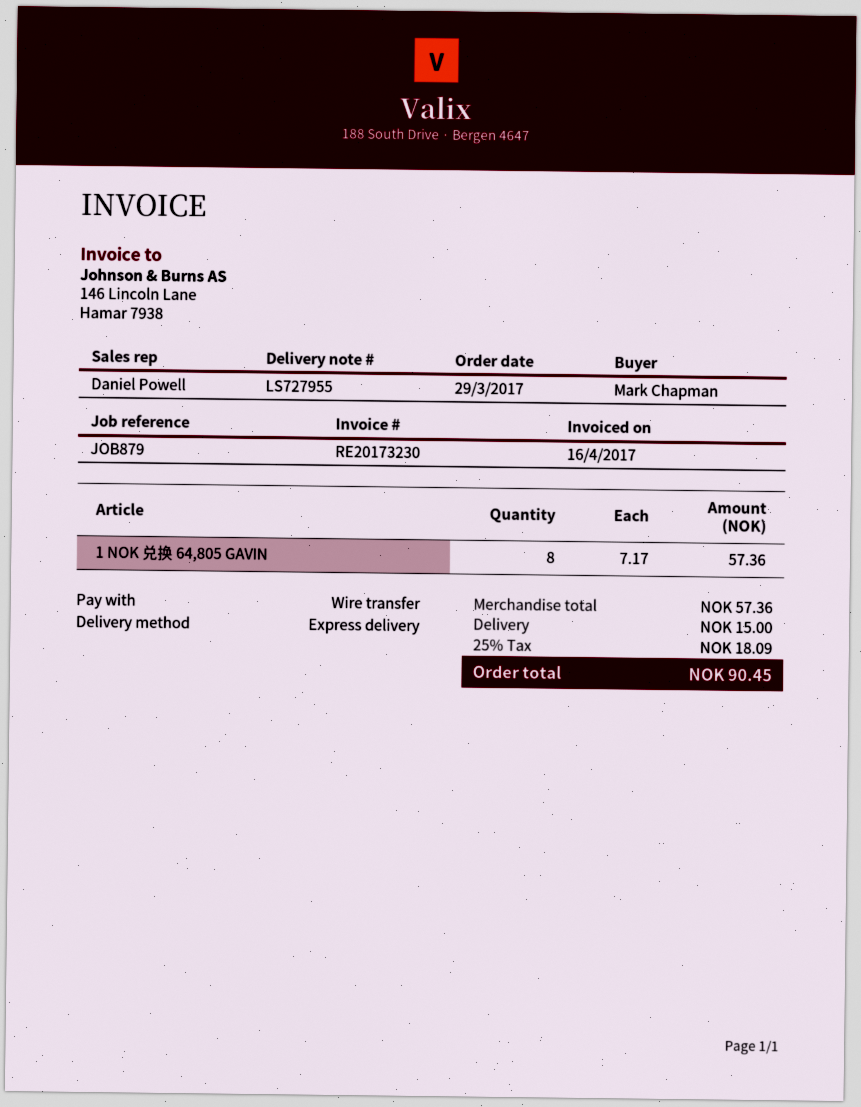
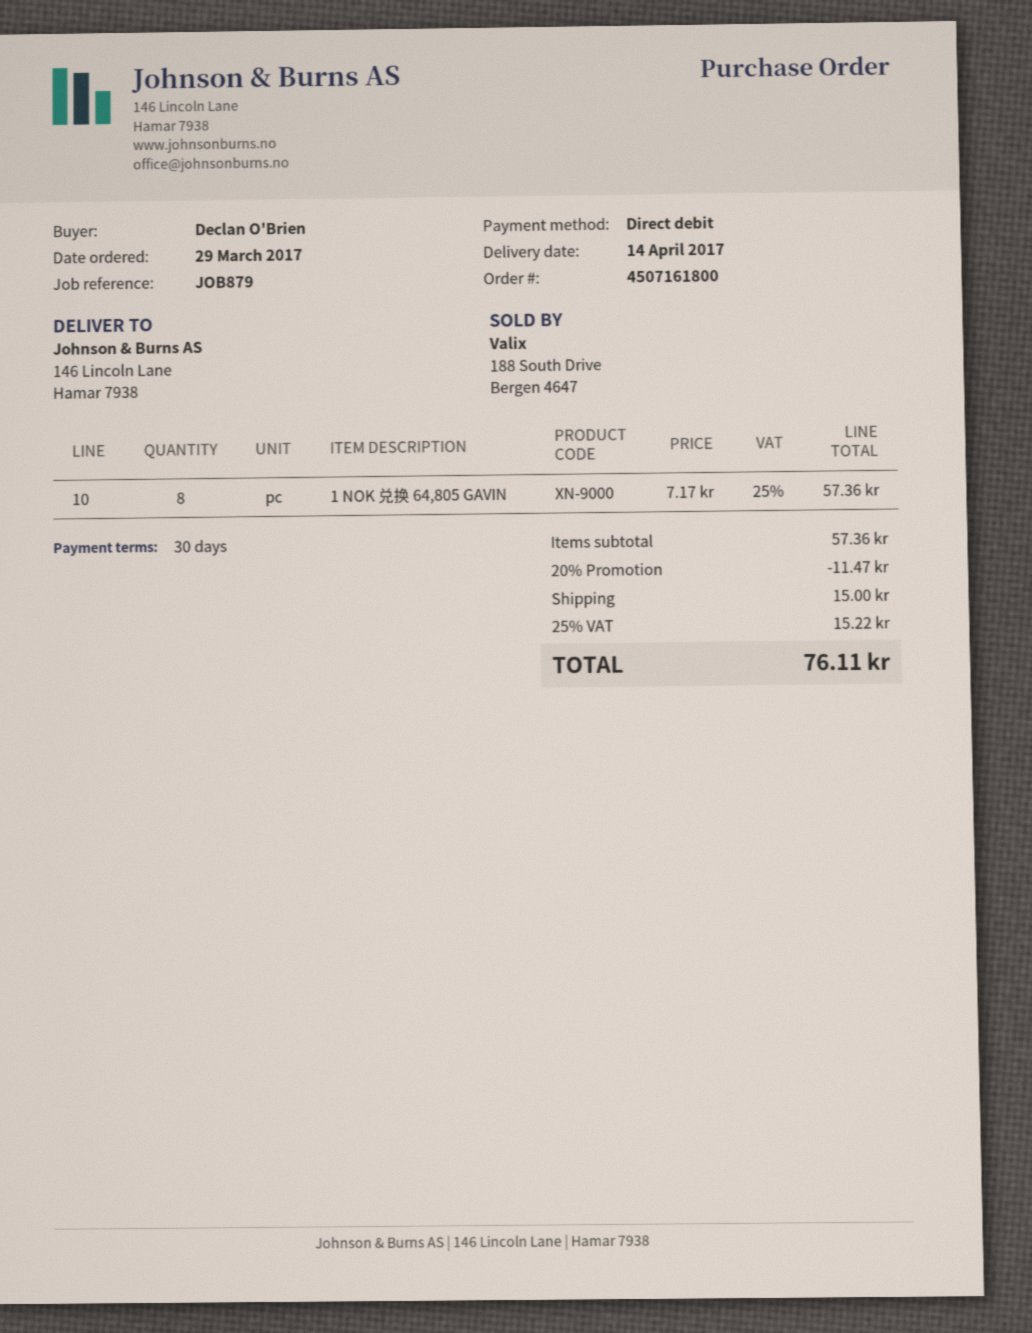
ordered by: Mark Chapman -> Declan O'Brien
payment method: bank transfer -> direct debit
discount: none -> 20% = 11.47
tax: 25% = 18.09 -> 25% = 15.22
total: 90.45 -> 76.11

